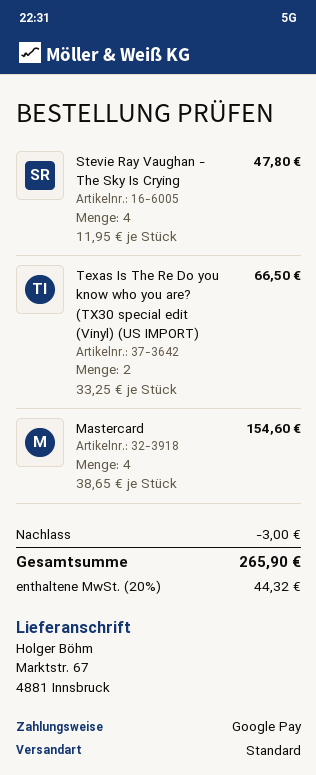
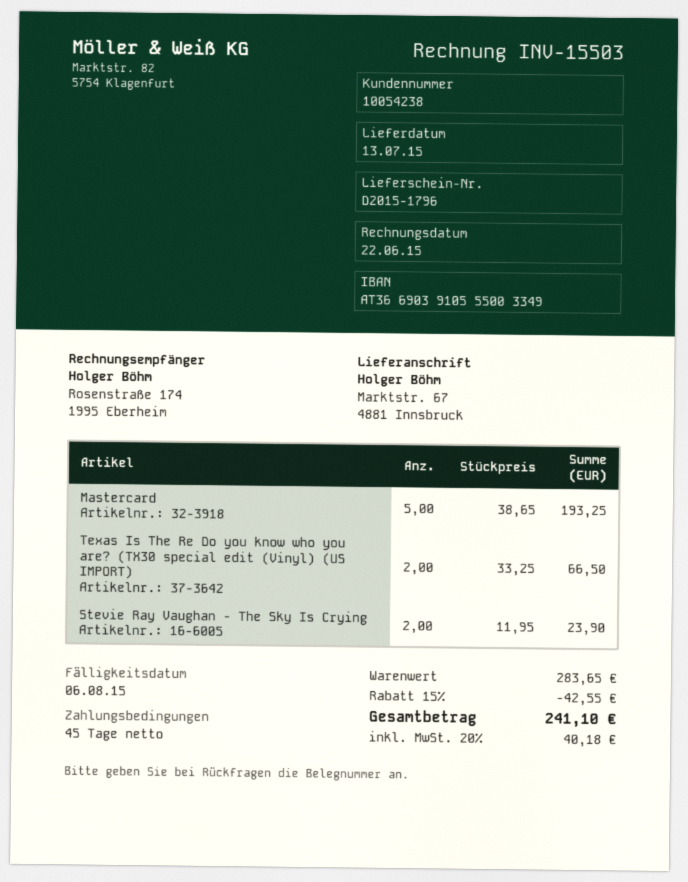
Stevie Ray Vaughan - The Sky Is Crying: 4 x 11.95 = 47.80 -> 2 x 11.95 = 23.90
Mastercard: 4 x 38.65 = 154.60 -> 5 x 38.65 = 193.25
discount: 3.00 -> 42.55
tax: 20% = 44.32 -> 20% = 40.18
total: 265.90 -> 241.10

